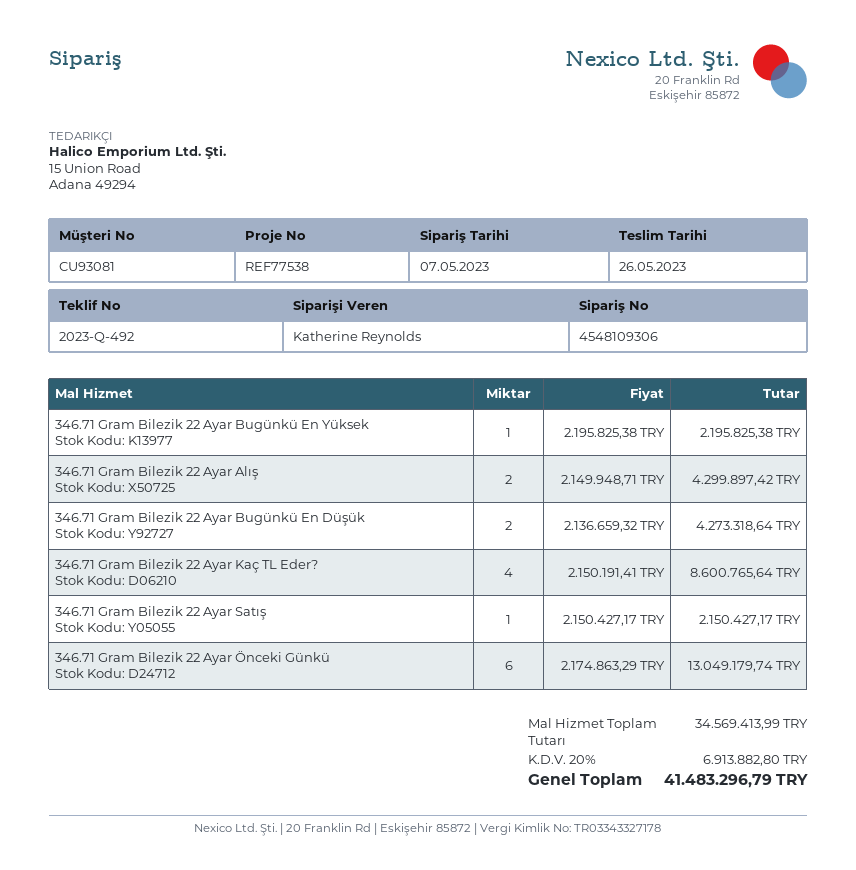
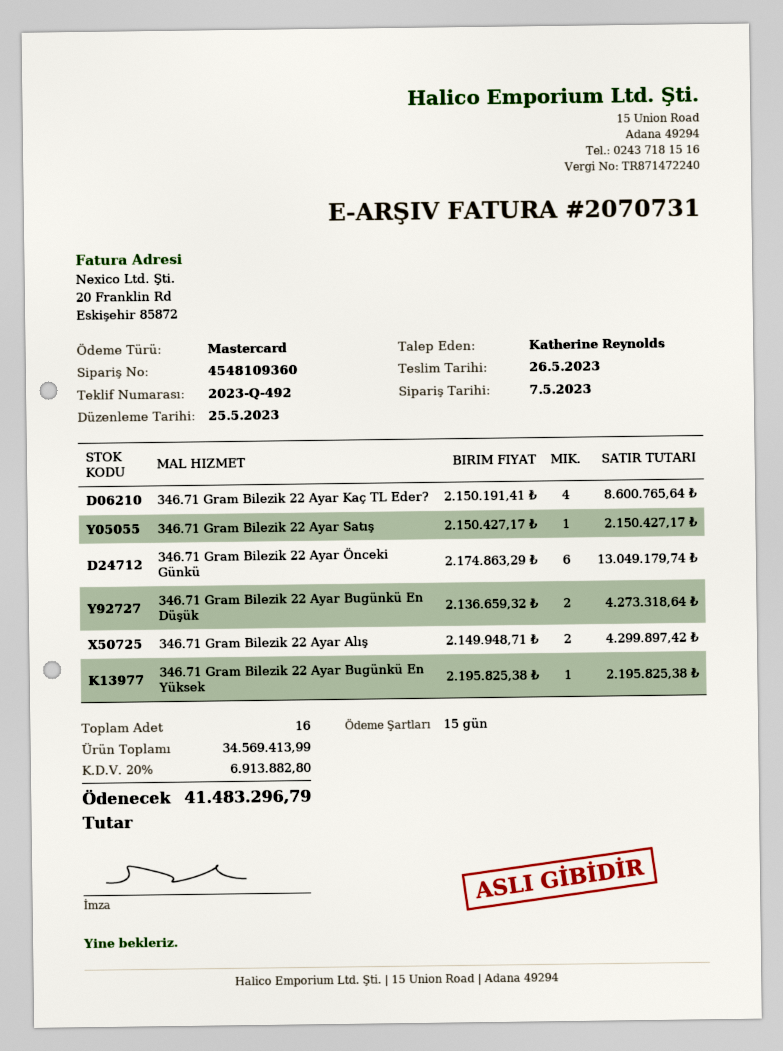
order number: 4548109306 -> 4548109360

